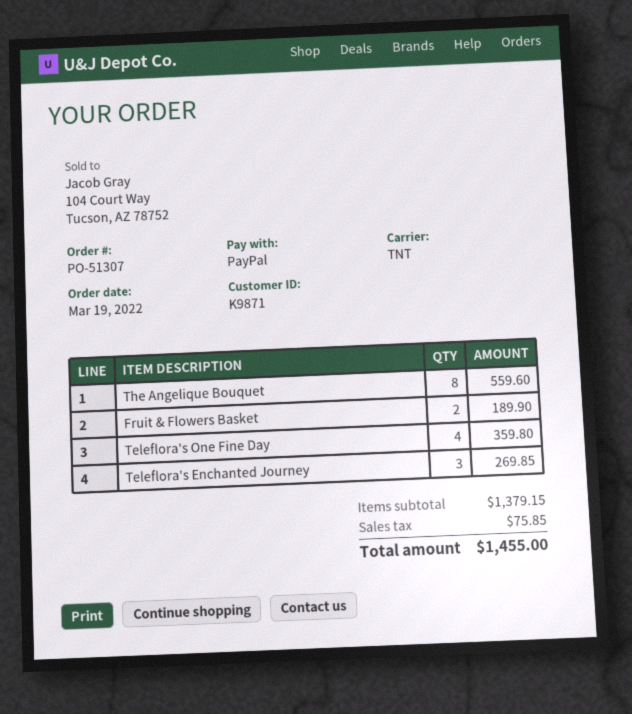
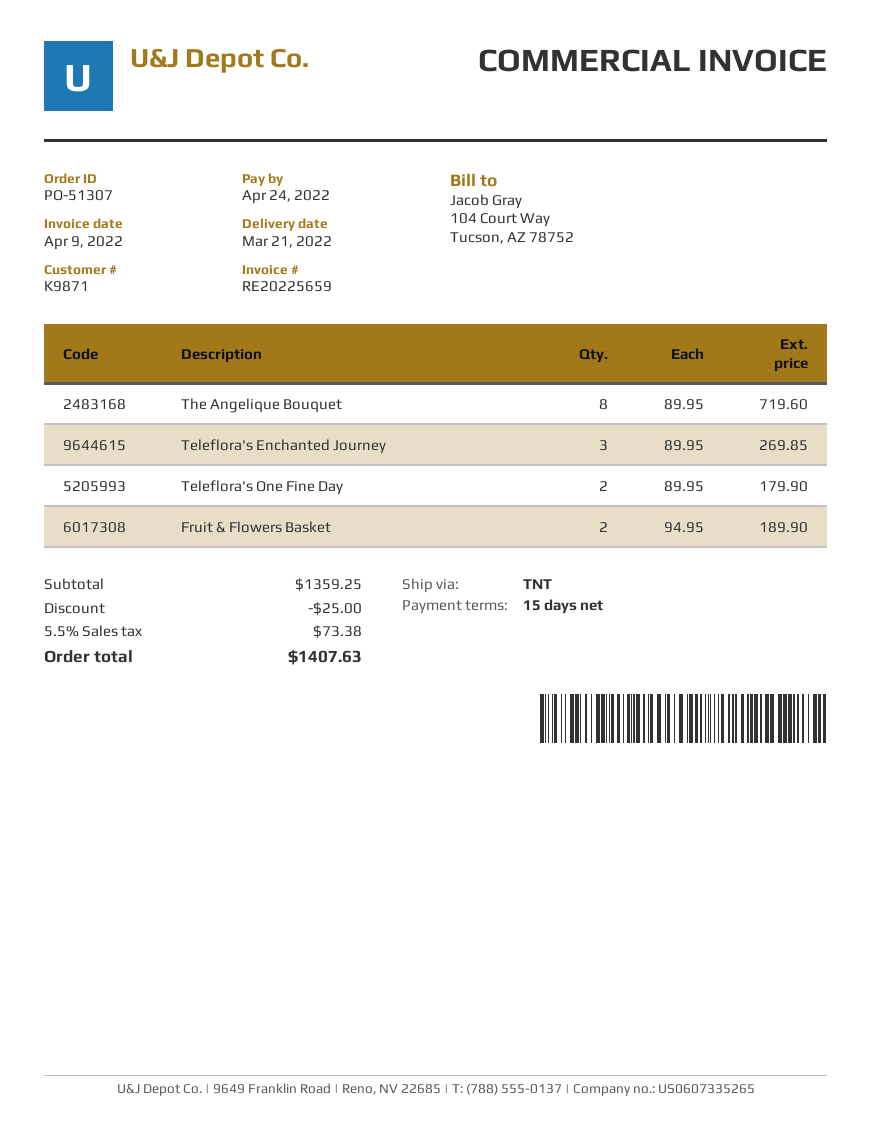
The Angelique Bouquet: 8 for 559.60 -> 8 for 719.60
Teleflora's One Fine Day: 4 for 359.80 -> 2 for 179.90
subtotal: 1379.15 -> 1359.25
discount: none -> 25.00
tax: 75.85 -> 73.38
total: 1455.00 -> 1407.63

